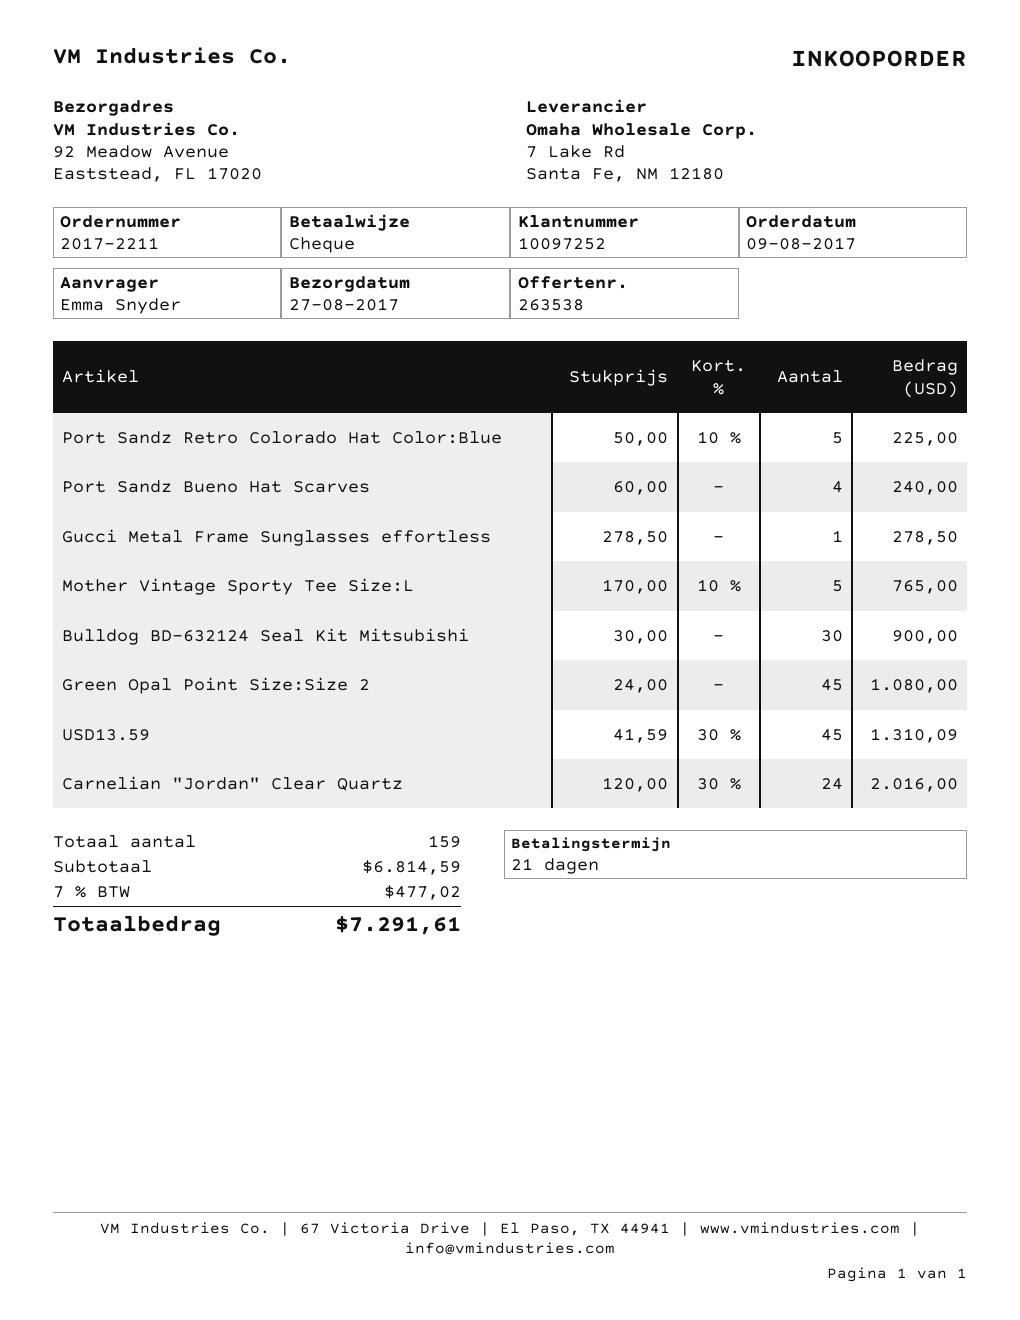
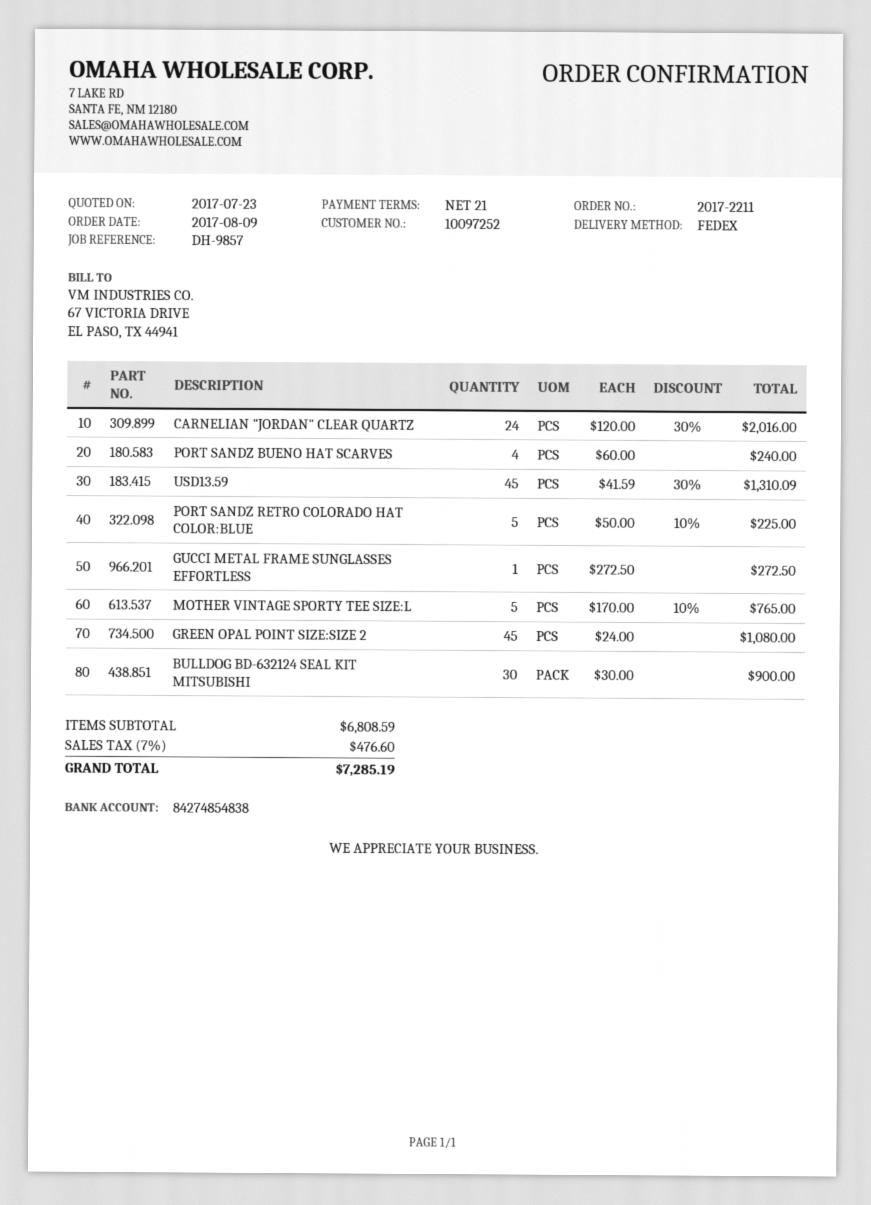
Gucci Metal Frame Sunglasses effortless: 1 x 278.50 = 278.50 -> 1 x 272.50 = 272.50
subtotal: 6814.59 -> 6808.59
tax: 7% = 477.02 -> 7% = 476.60
total: 7291.61 -> 7285.19

